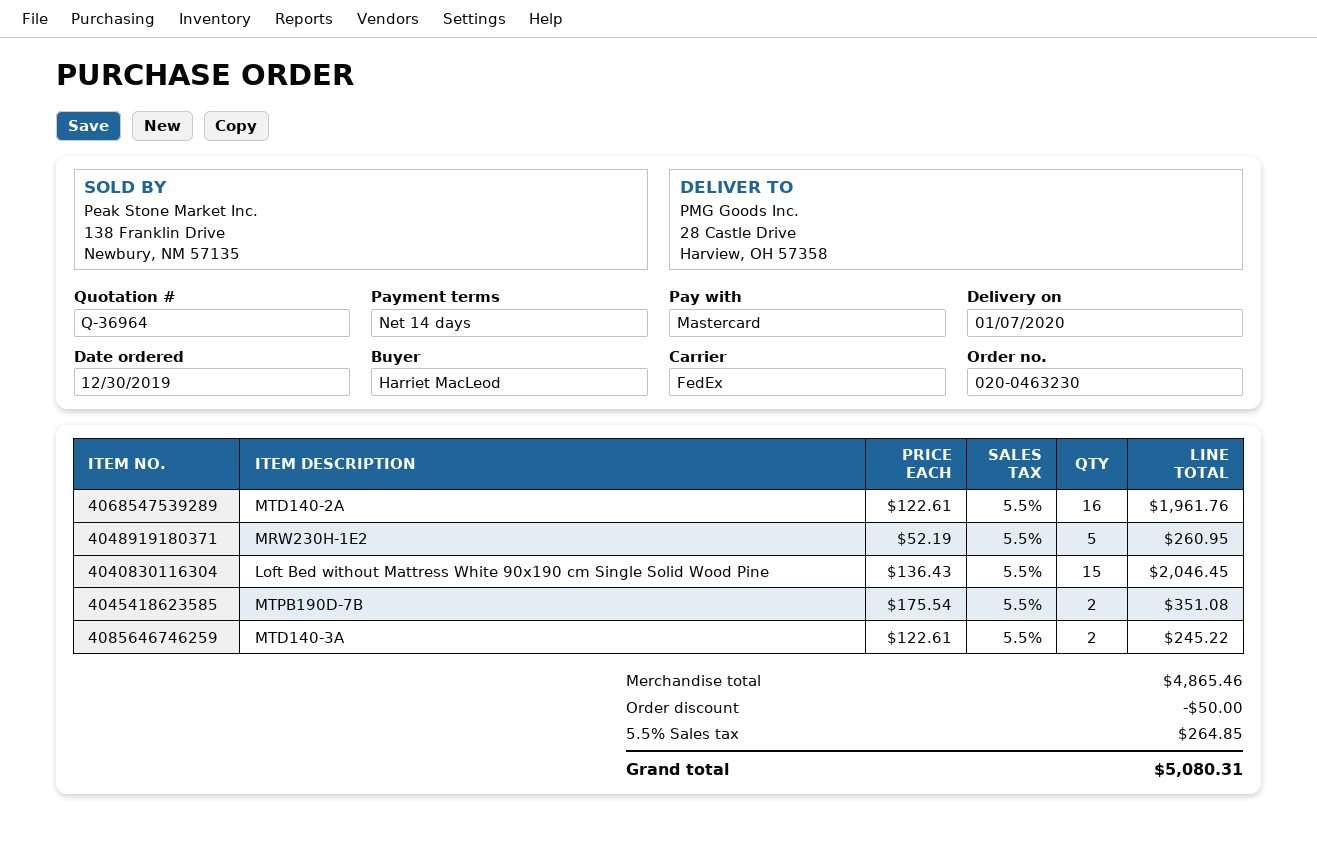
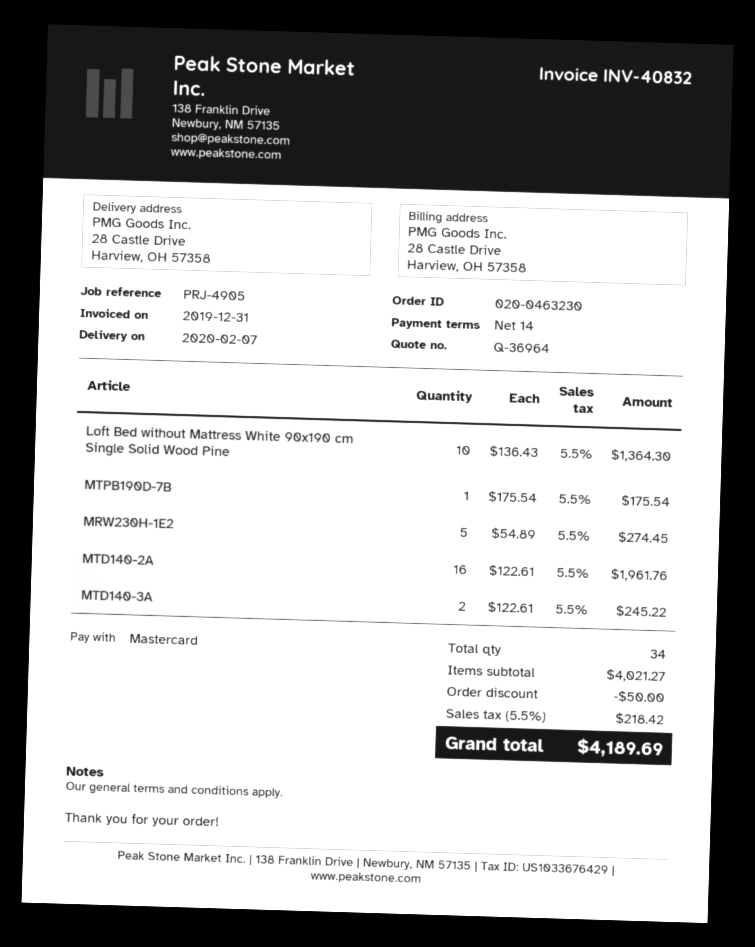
delivery date: 2020-01-07 -> 2020-02-07
MRW230H-1E2: 5 x 52.19 = 260.95 -> 5 x 54.89 = 274.45
Loft Bed without Mattress White 90x190 cm Single Solid Wood Pine: 15 x 136.43 = 2046.45 -> 10 x 136.43 = 1364.30
MTPB190D-7B: 2 x 175.54 = 351.08 -> 1 x 175.54 = 175.54
subtotal: 4865.46 -> 4021.27
tax: 5.5% = 264.85 -> 5.5% = 218.42
total: 5080.31 -> 4189.69

